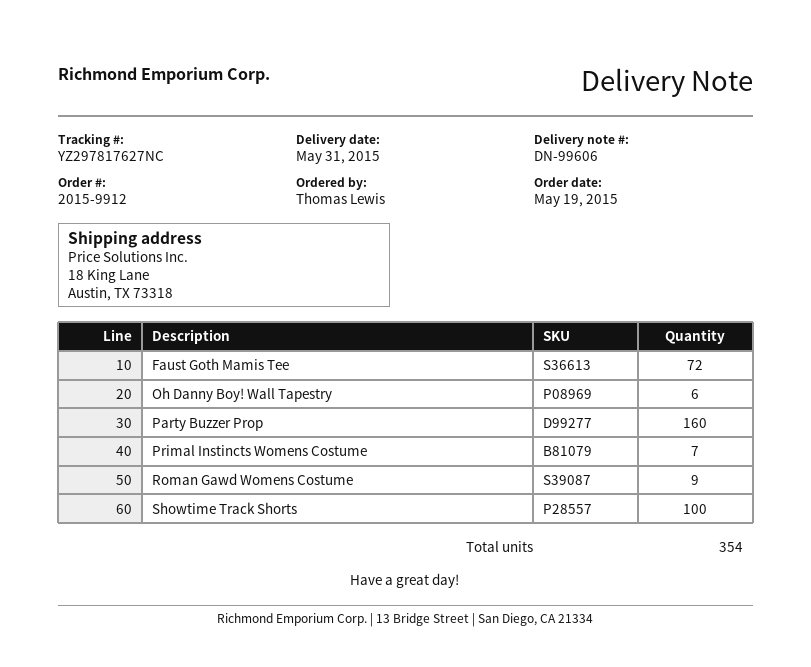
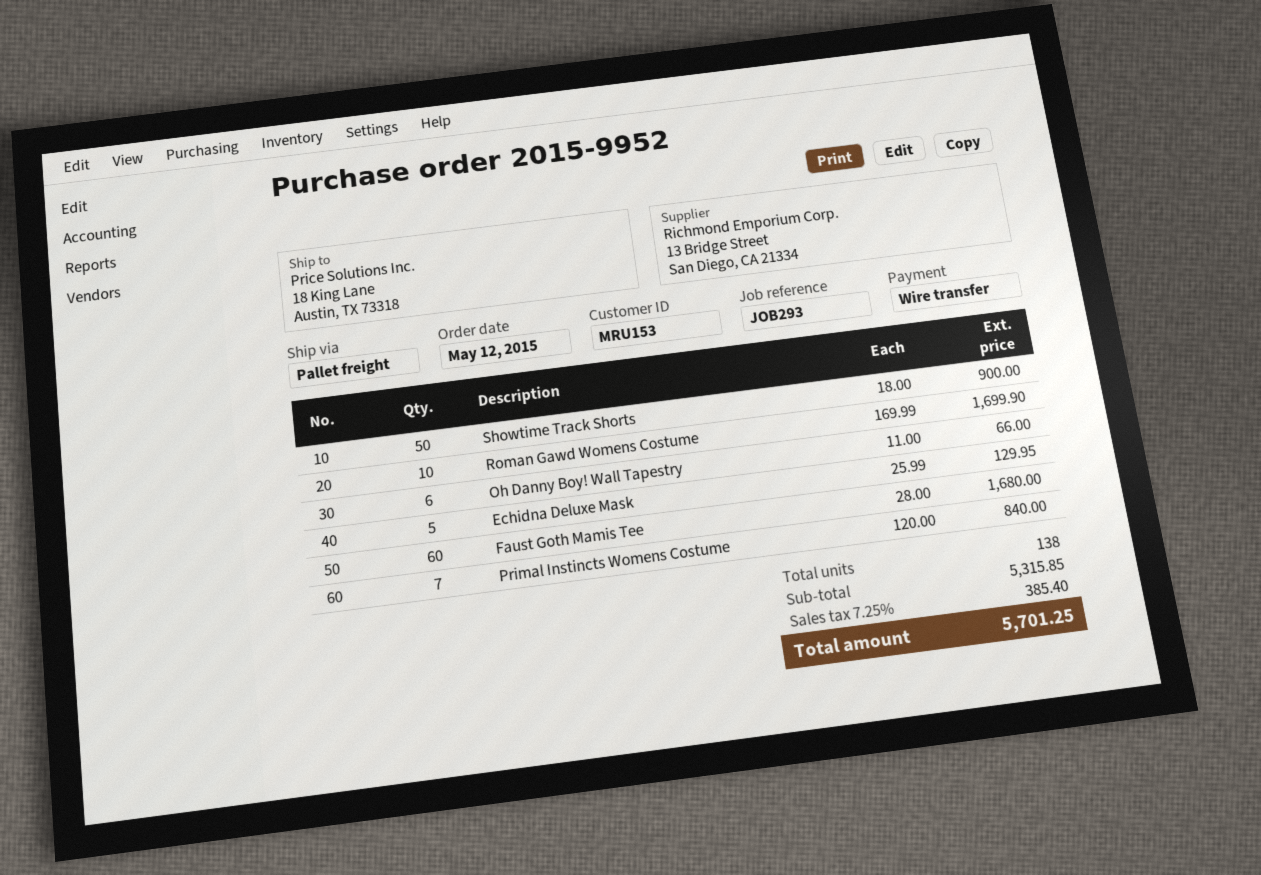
order number: 2015-9912 -> 2015-9952
order date: 2015-05-19 -> 2015-05-12
Faust Goth Mamis Tee: 72 -> 60
Party Buzzer Prop: 160 -> none
Roman Gawd Womens Costume: 9 -> 10
Showtime Track Shorts: 100 -> 50
Echidna Deluxe Mask: none -> 5
total quantity: 354 -> 138

